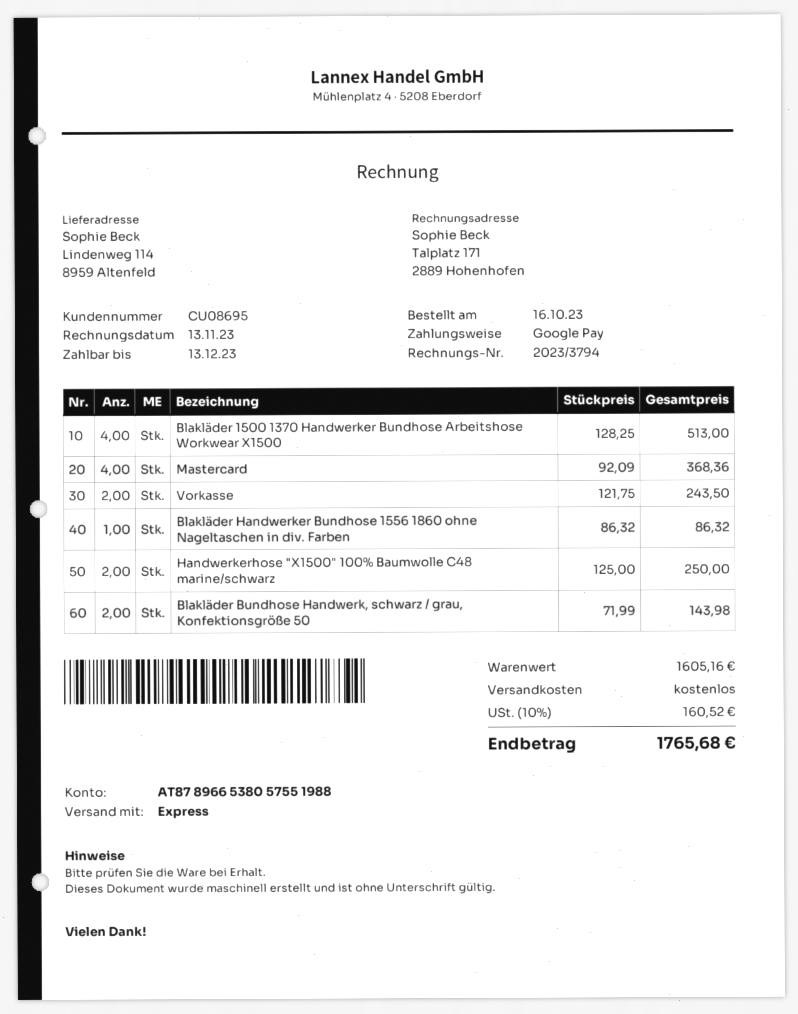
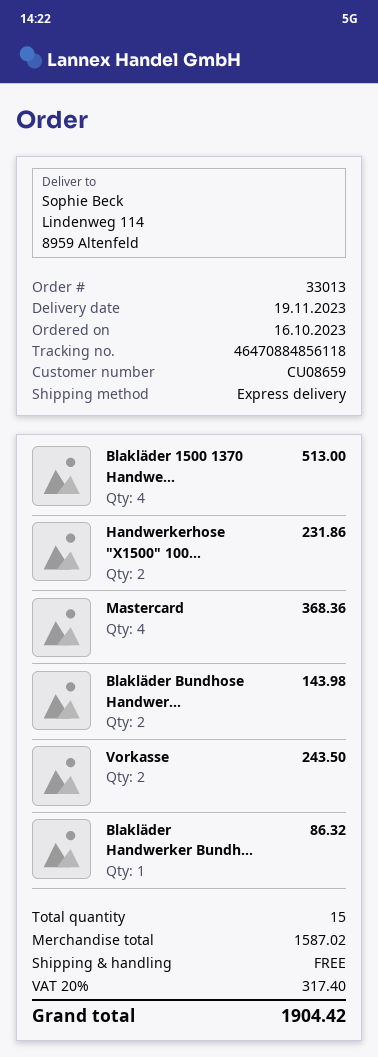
customer number: CU08695 -> CU08659
Handwerkerhose "X1500" 100% Baumwolle C48 marine/schwarz: 2 for 250.00 -> 2 for 231.86
subtotal: 1605.16 -> 1587.02
tax: 10% = 160.52 -> 20% = 317.40
total: 1765.68 -> 1904.42

